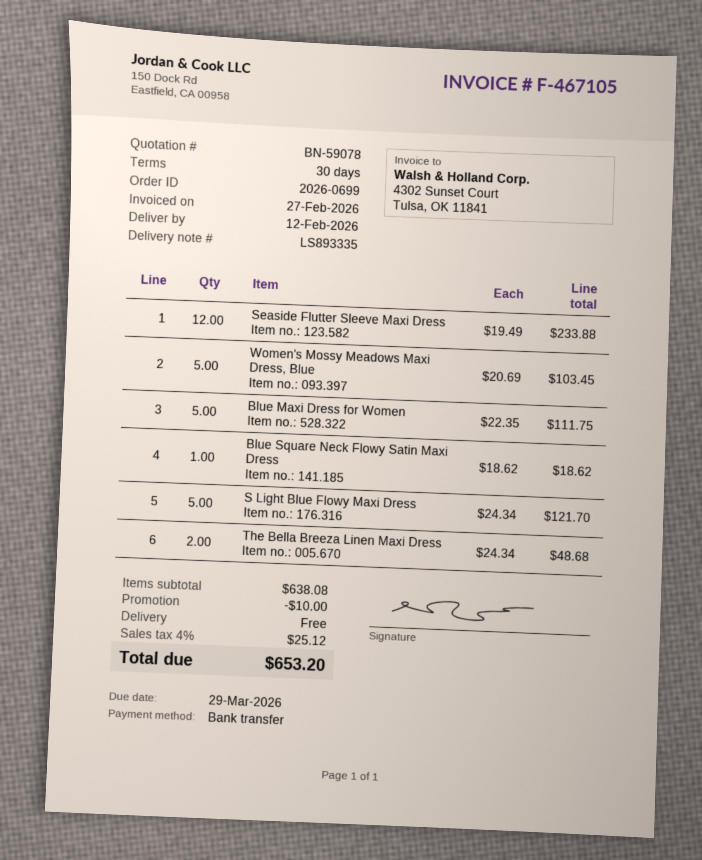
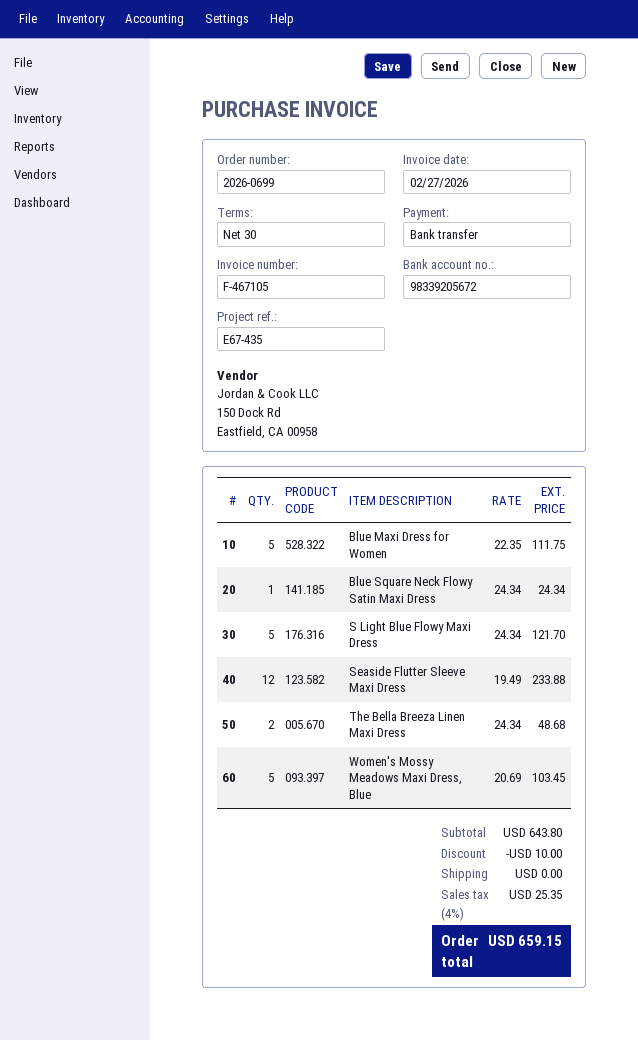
Blue Square Neck Flowy Satin Maxi Dress: 1 x 18.62 = 18.62 -> 1 x 24.34 = 24.34
subtotal: 638.08 -> 643.80
tax: 4% = 25.12 -> 4% = 25.35
total: 653.20 -> 659.15

